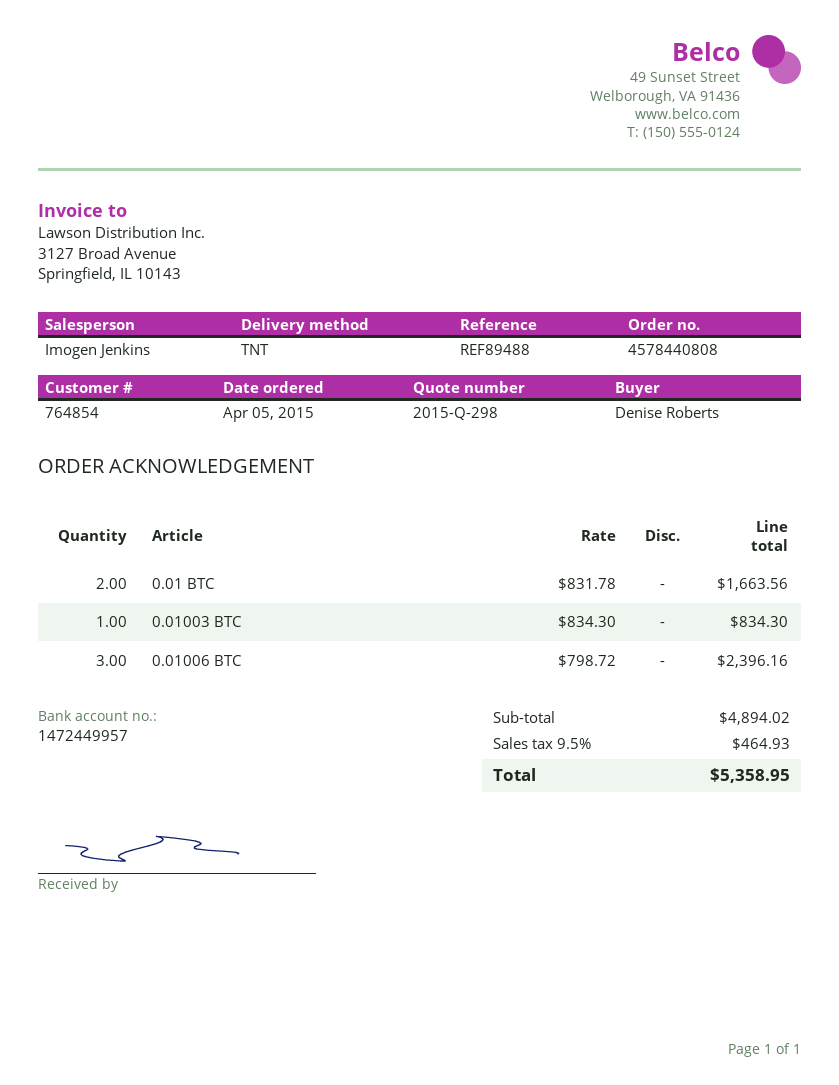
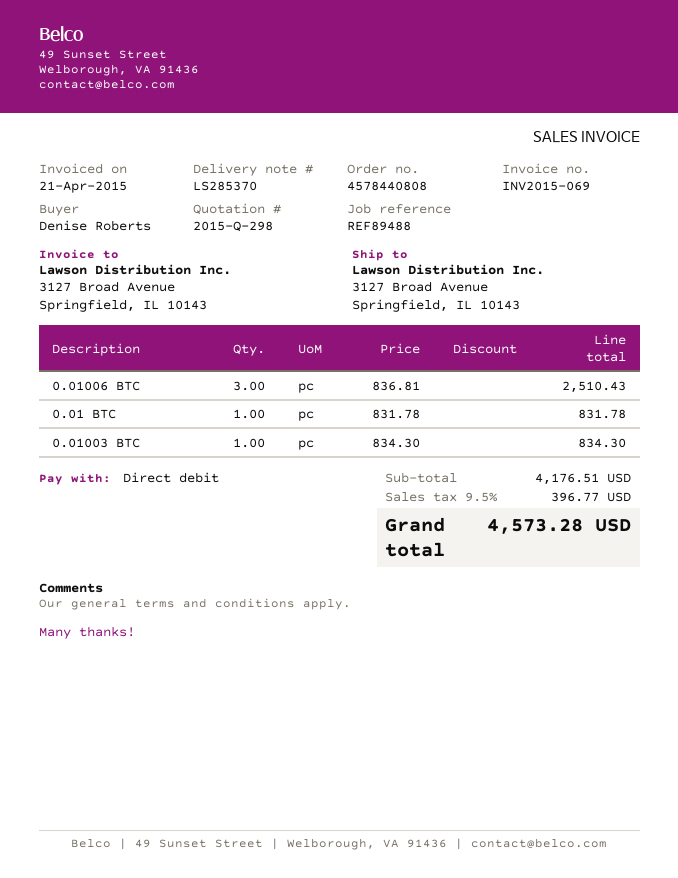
0.01 BTC: 2 x 831.78 = 1663.56 -> 1 x 831.78 = 831.78
0.01006 BTC: 3 x 798.72 = 2396.16 -> 3 x 836.81 = 2510.43
subtotal: 4894.02 -> 4176.51
tax: 9.5% = 464.93 -> 9.5% = 396.77
total: 5358.95 -> 4573.28

